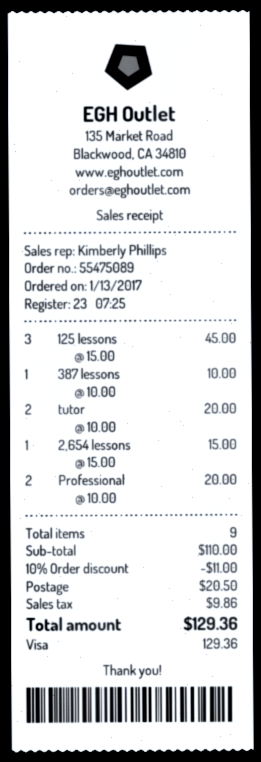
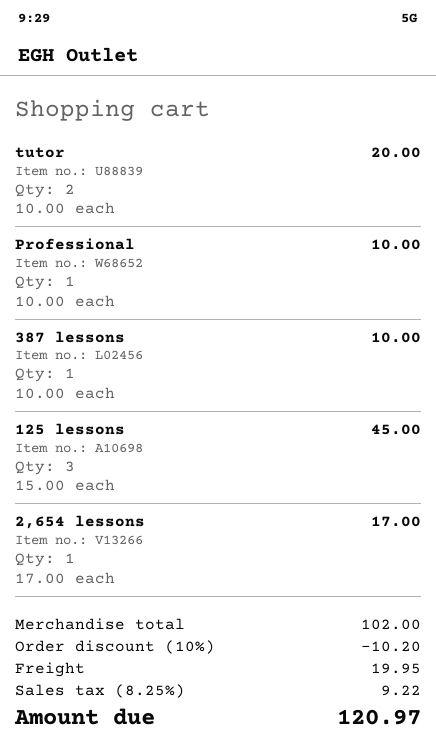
2,654 lessons: 1 x 15.00 = 15.00 -> 1 x 17.00 = 17.00
Professional: 2 x 10.00 = 20.00 -> 1 x 10.00 = 10.00
subtotal: 110.00 -> 102.00
discount: 10% = 11.00 -> 10% = 10.20
shipping: 20.50 -> 19.95
tax: 9.86 -> 9.22
total: 129.36 -> 120.97

